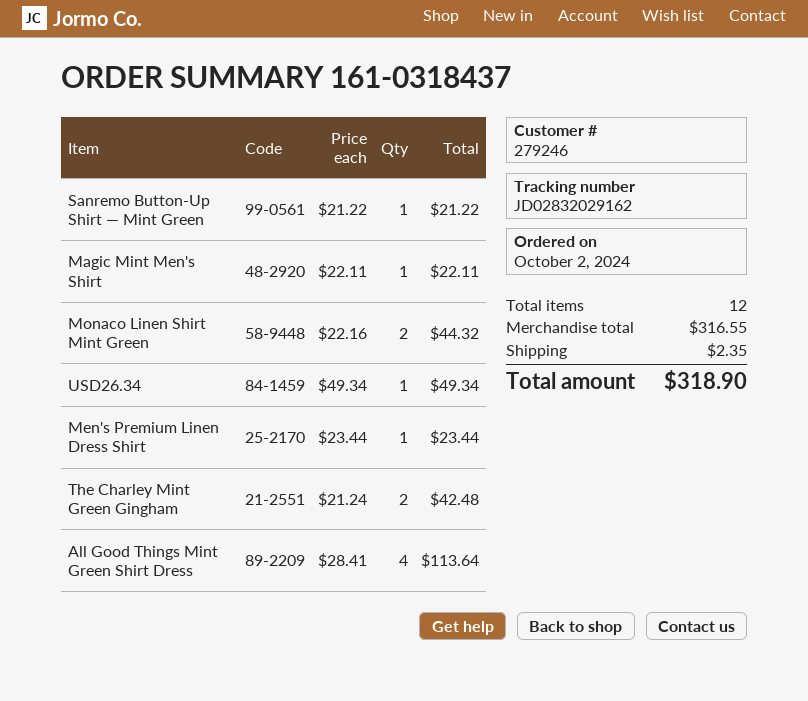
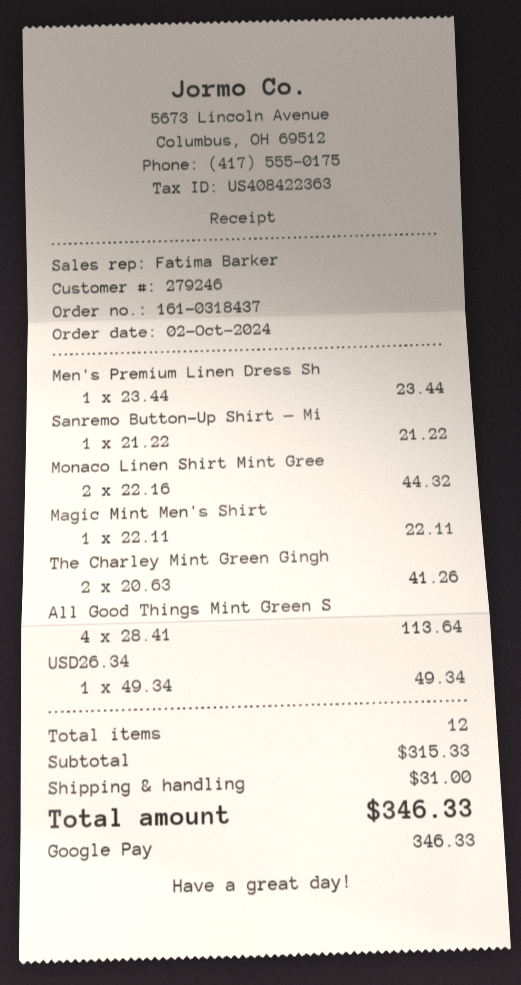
The Charley Mint Green Gingham: 2 x 21.24 = 42.48 -> 2 x 20.63 = 41.26
subtotal: 316.55 -> 315.33
shipping: 2.35 -> 31.00
total: 318.90 -> 346.33

